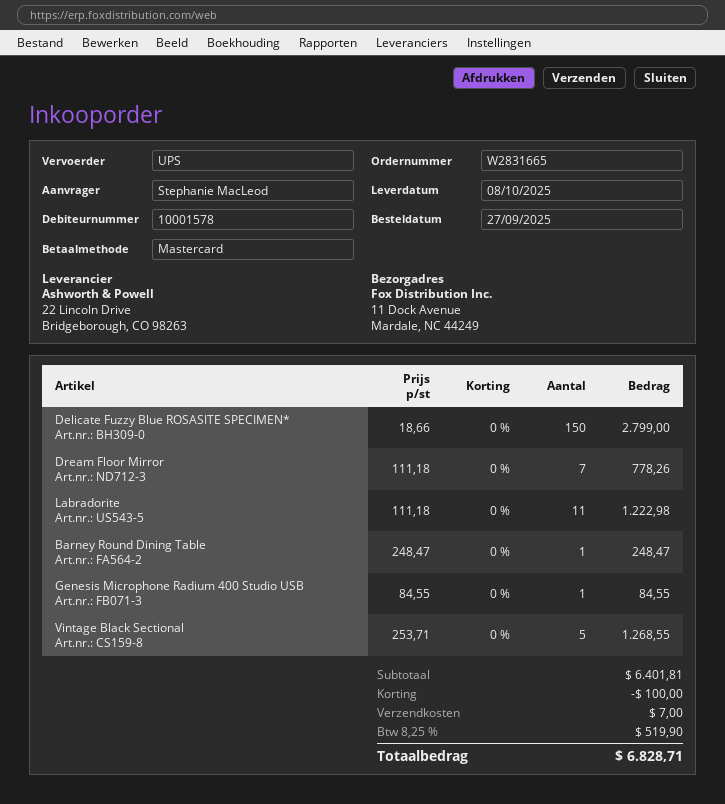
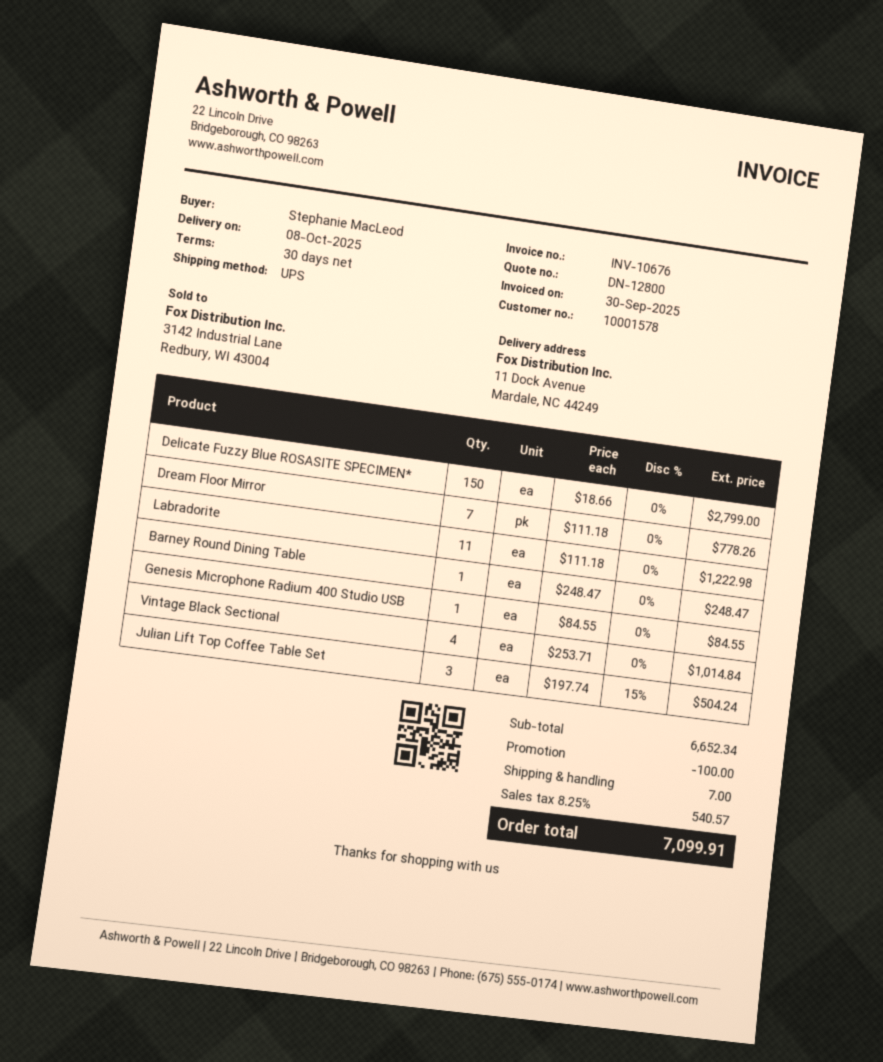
Vintage Black Sectional: 5 x 253.71 = 1268.55 -> 4 x 253.71 = 1014.84
Julian Lift Top Coffee Table Set: none -> 3 x 197.74 - 15% = 504.24
subtotal: 6401.81 -> 6652.34
tax: 8.25% = 519.90 -> 8.25% = 540.57
total: 6828.71 -> 7099.91

